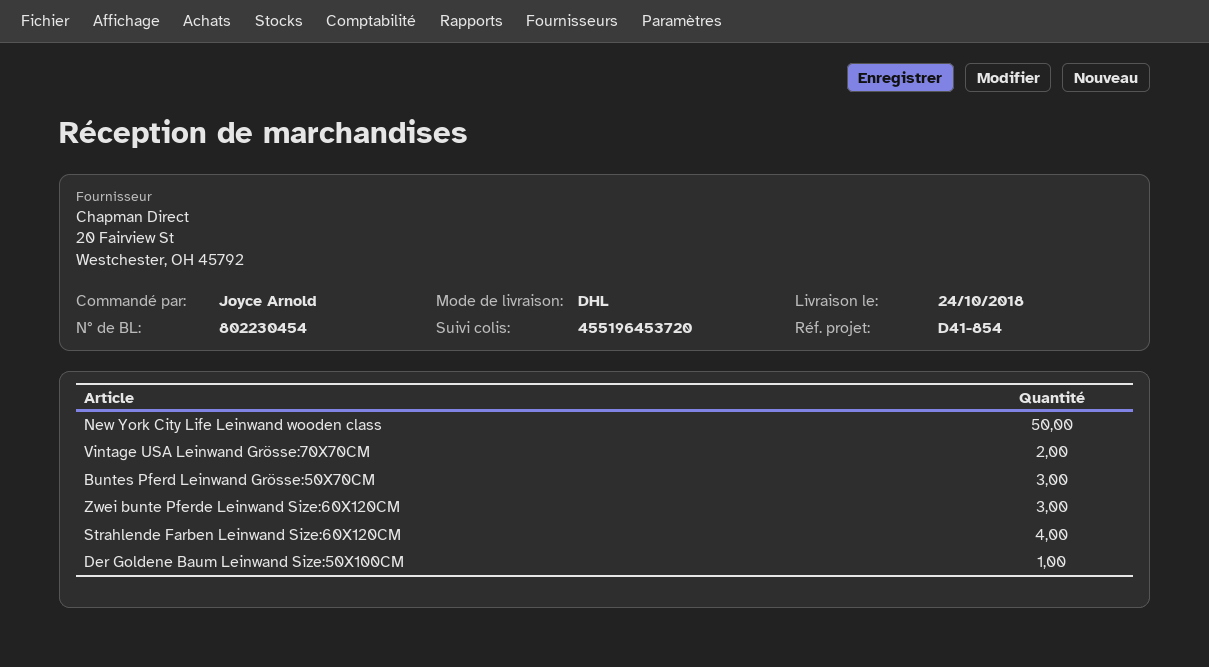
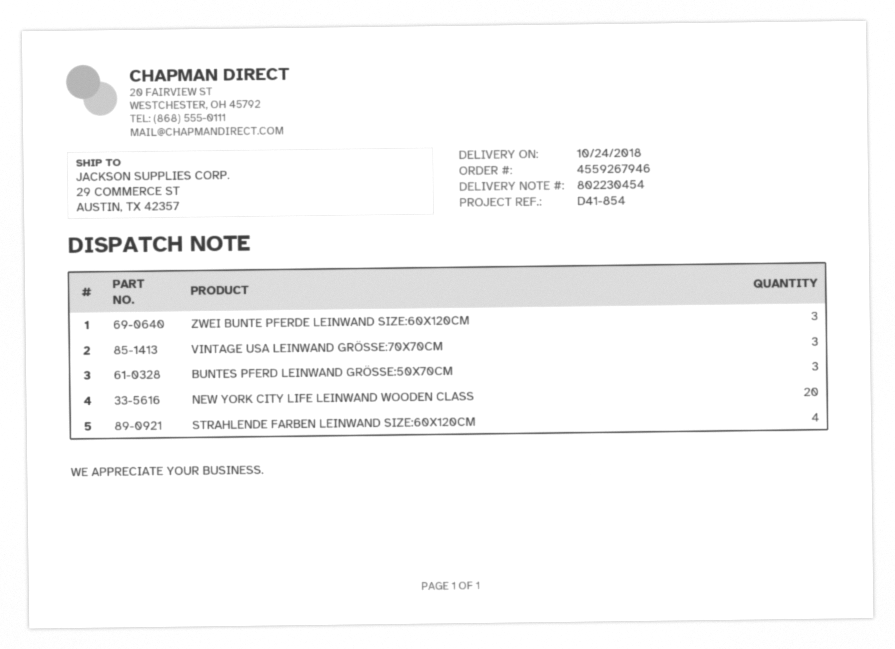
New York City Life Leinwand wooden class: 50 -> 20
Vintage USA Leinwand Grösse:70X70CM: 2 -> 3
Der Goldene Baum Leinwand Size:50X100CM: 1 -> none

